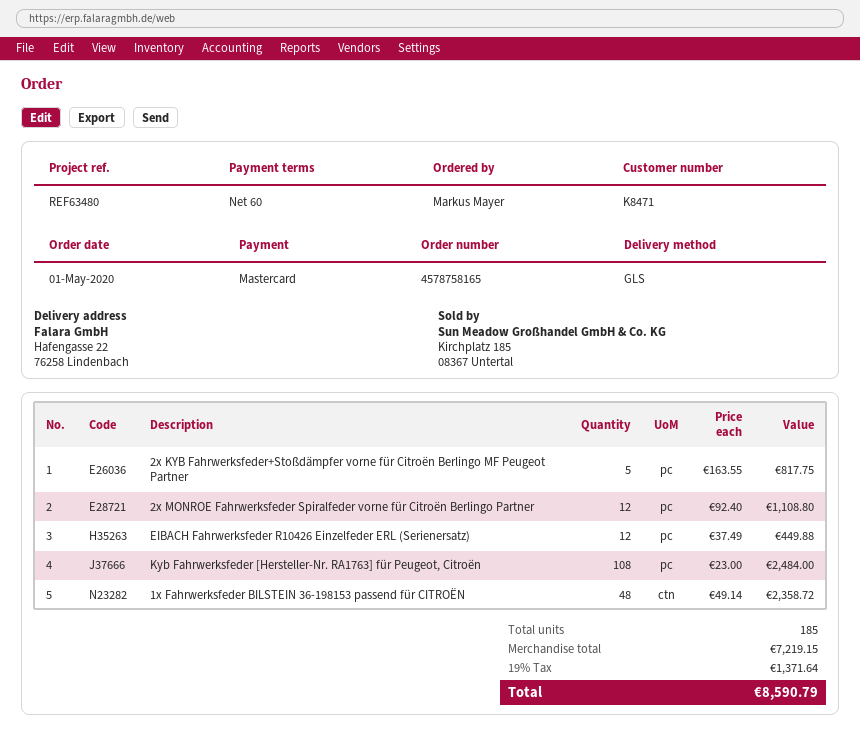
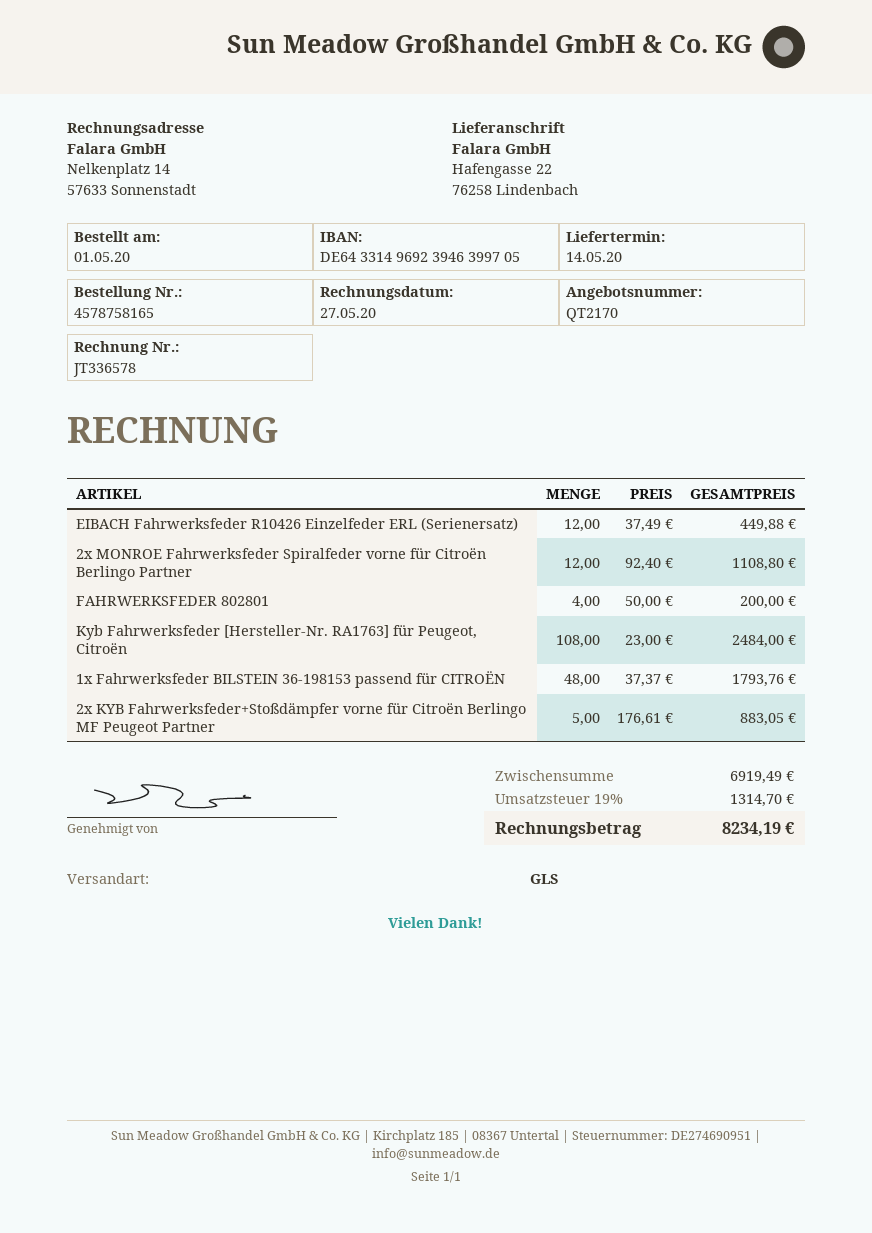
2x KYB Fahrwerksfeder+Stoßdämpfer vorne für Citroën Berlingo MF Peugeot Partner: 5 x 163.55 = 817.75 -> 5 x 176.61 = 883.05
1x Fahrwerksfeder BILSTEIN 36-198153 passend für CITROËN: 48 x 49.14 = 2358.72 -> 48 x 37.37 = 1793.76
FAHRWERKSFEDER 802801: none -> 4 x 50.00 = 200.00
subtotal: 7219.15 -> 6919.49
tax: 19% = 1371.64 -> 19% = 1314.70
total: 8590.79 -> 8234.19

